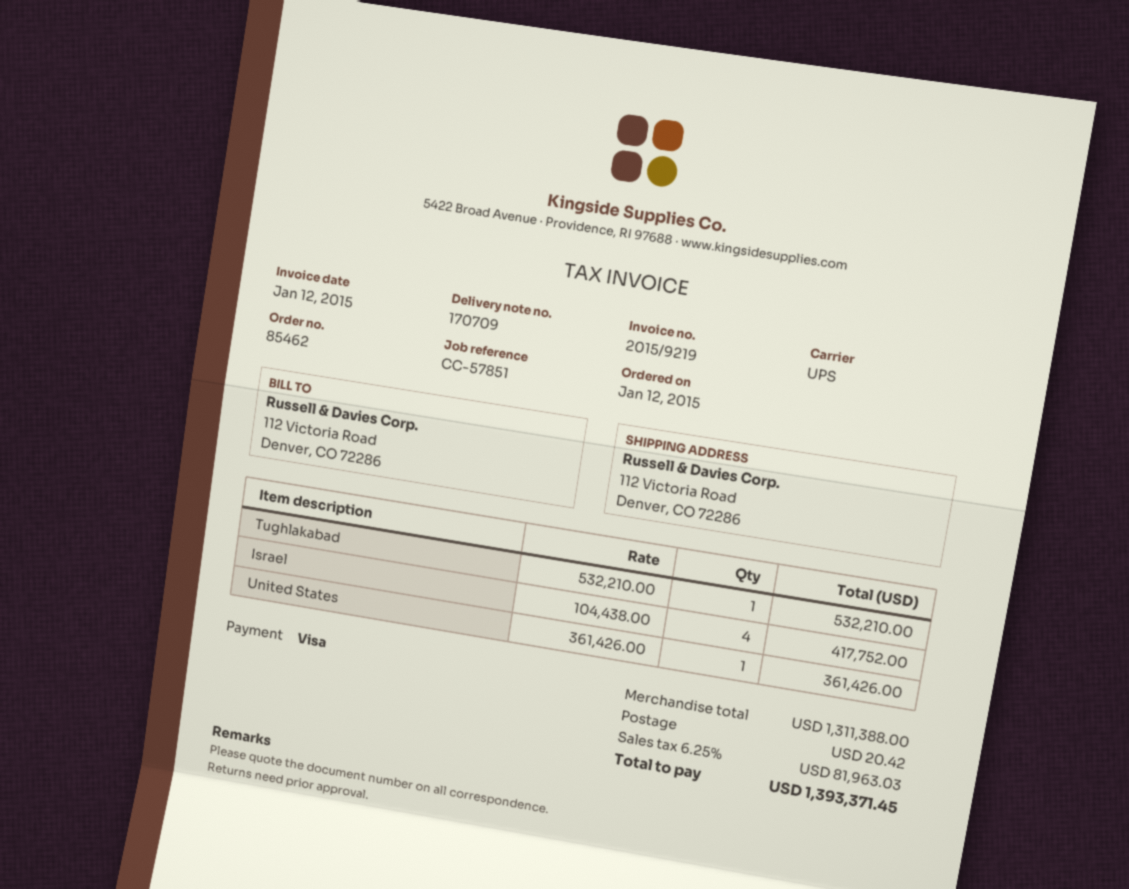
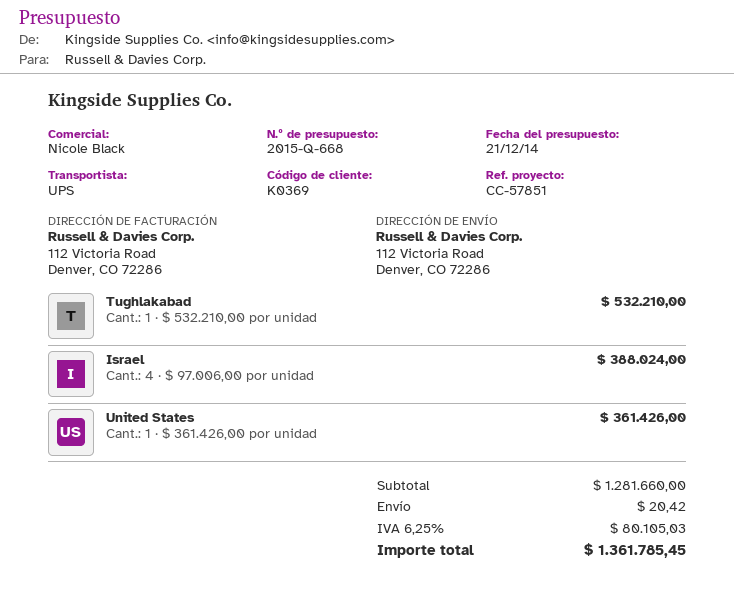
Israel: 4 x 104438.00 = 417752.00 -> 4 x 97006.00 = 388024.00
subtotal: 1311388.00 -> 1281660.00
tax: 6.25% = 81963.03 -> 6.25% = 80105.03
total: 1393371.45 -> 1361785.45

